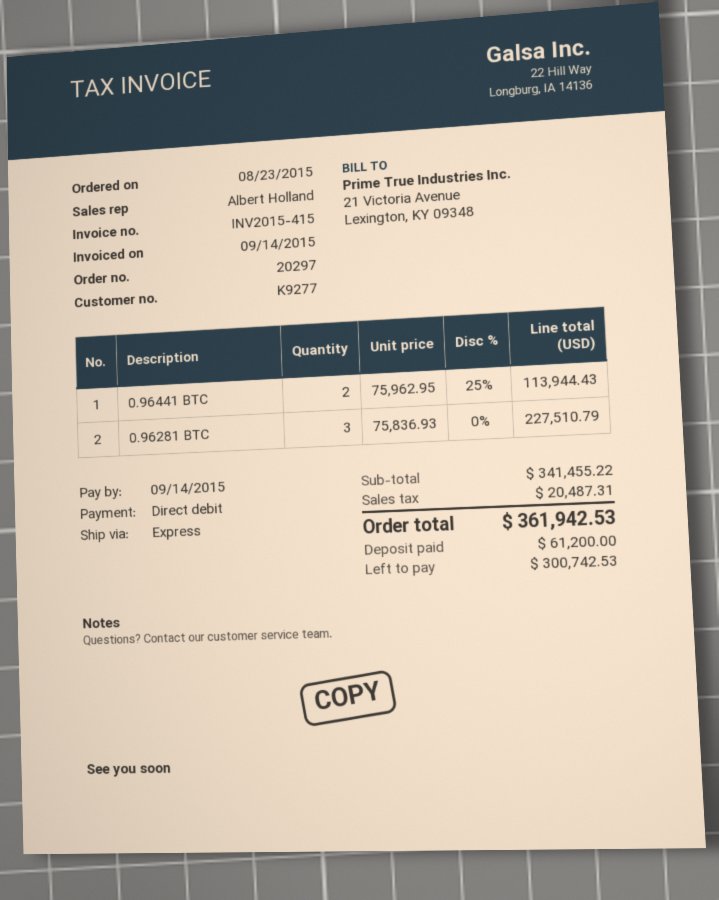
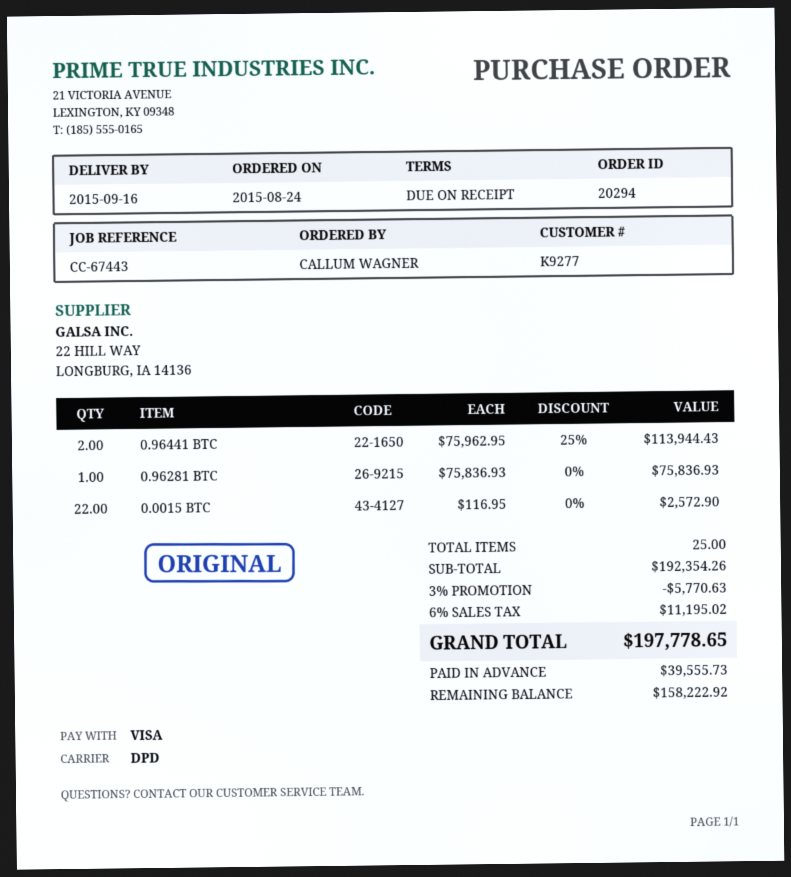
order number: 20297 -> 20294
order date: 2015-08-23 -> 2015-08-24
payment method: direct debit -> Visa
shipping method: express -> DPD
0.96281 BTC: 3 x 75836.93 = 227510.79 -> 1 x 75836.93 = 75836.93
0.0015 BTC: none -> 22 x 116.95 = 2572.90
subtotal: 341455.22 -> 192354.26
discount: none -> 3% = 5770.63
tax: 20487.31 -> 11195.02
total: 361942.53 -> 197778.65
deposit: 61200.00 -> 39555.73
balance: 300742.53 -> 158222.92

